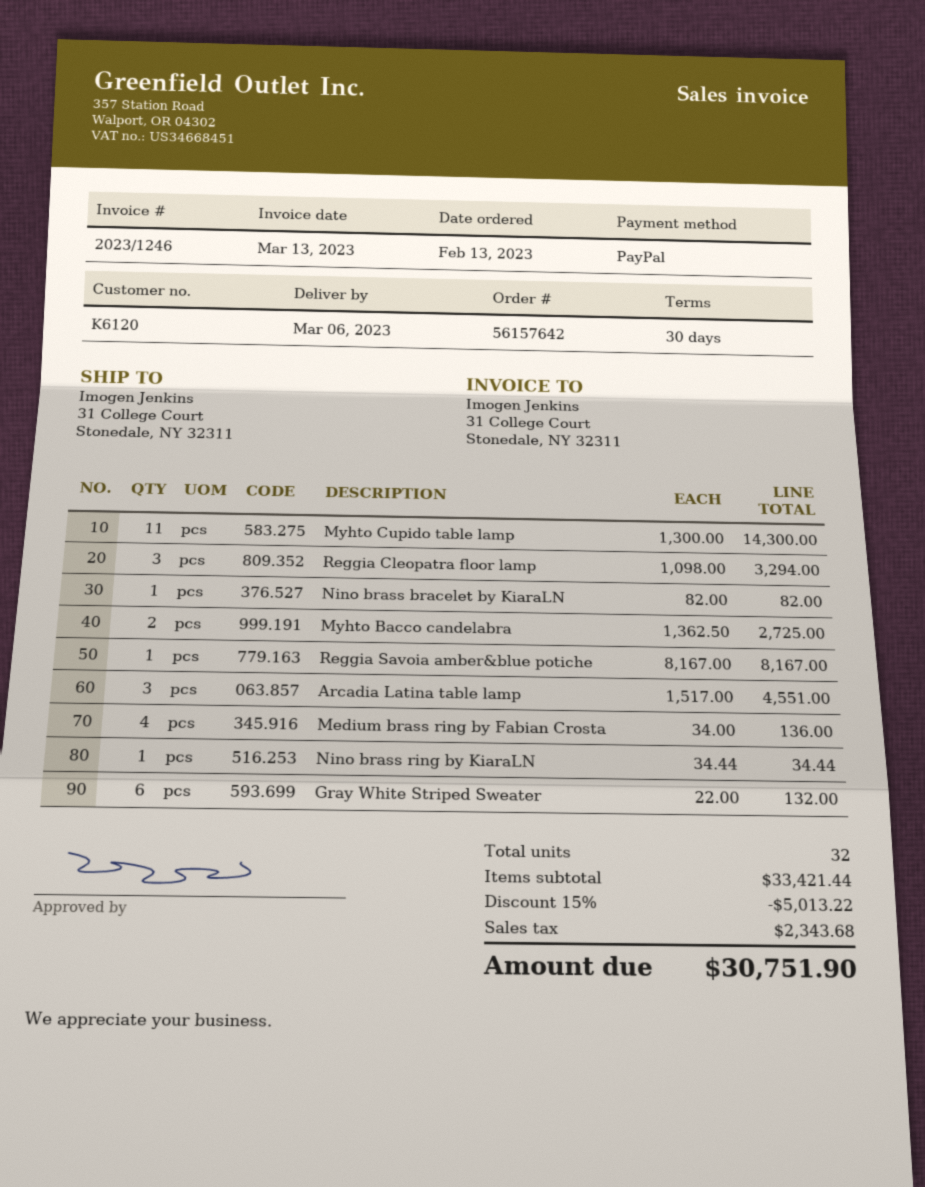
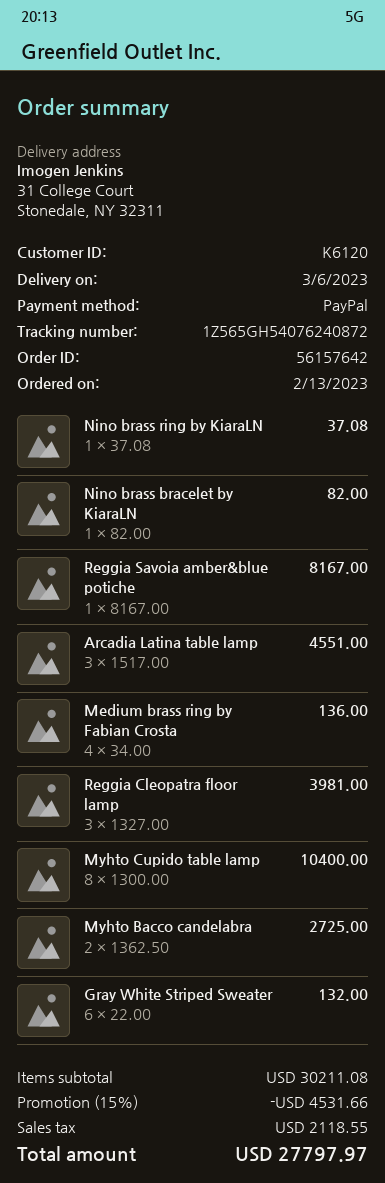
Myhto Cupido table lamp: 11 x 1300.00 = 14300.00 -> 8 x 1300.00 = 10400.00
Reggia Cleopatra floor lamp: 3 x 1098.00 = 3294.00 -> 3 x 1327.00 = 3981.00
Nino brass ring by KiaraLN: 1 x 34.44 = 34.44 -> 1 x 37.08 = 37.08
subtotal: 33421.44 -> 30211.08
discount: 15% = 5013.22 -> 15% = 4531.66
tax: 2343.68 -> 2118.55
total: 30751.90 -> 27797.97

